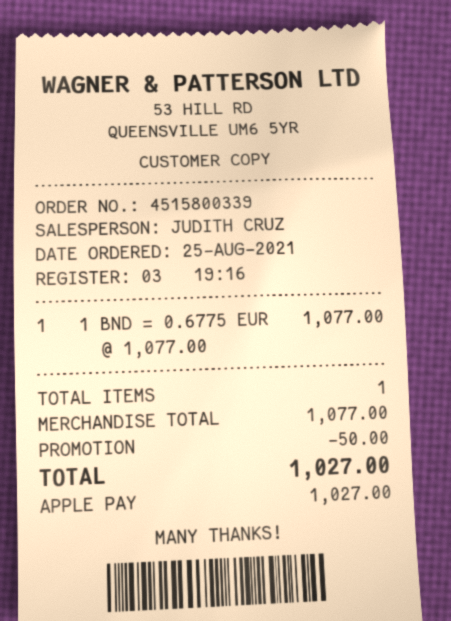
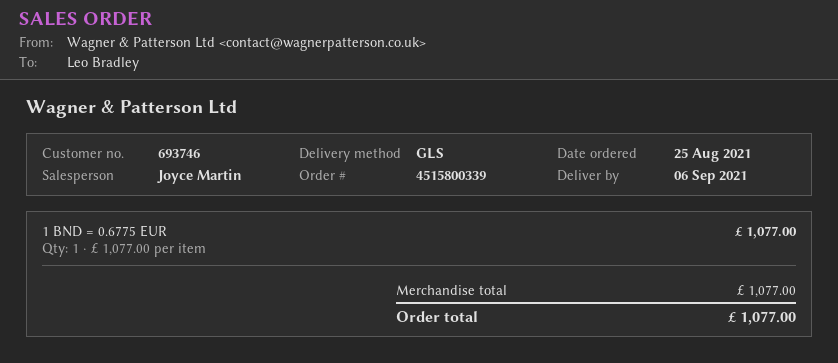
sales rep: JUDITH CRUZ -> Joyce Martin
discount: 50.00 -> none
total: 1027.00 -> 1077.00

